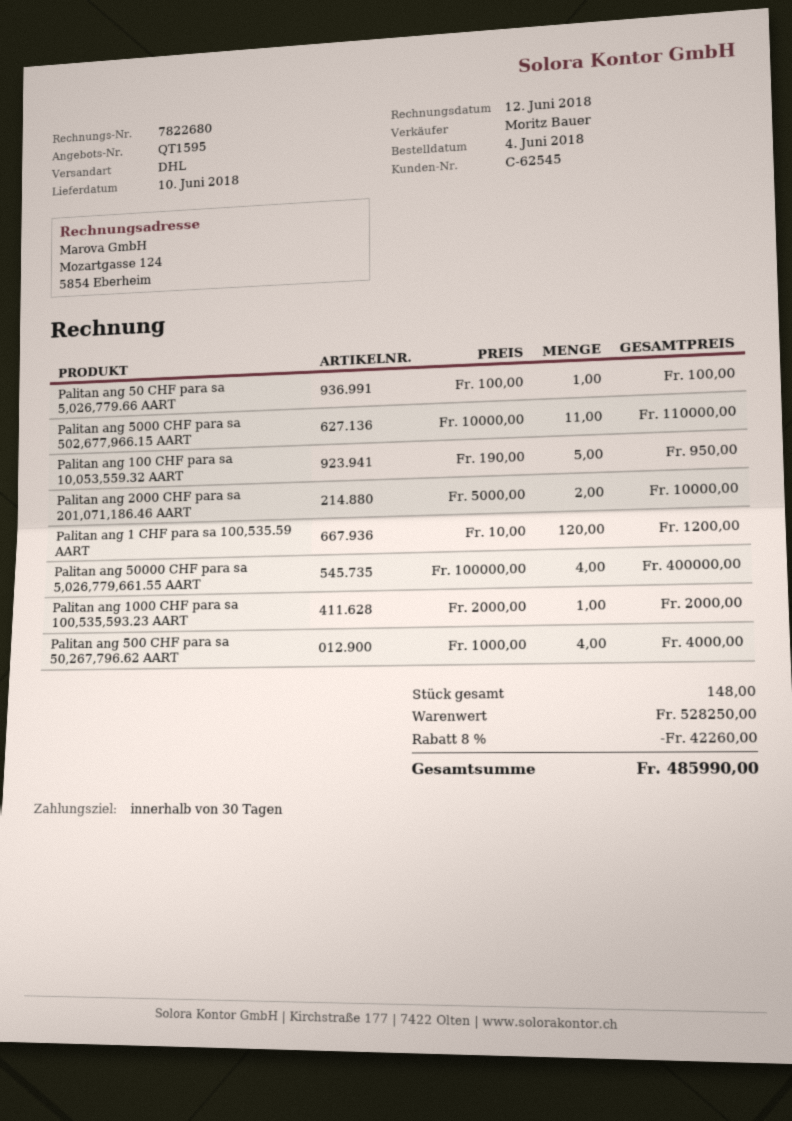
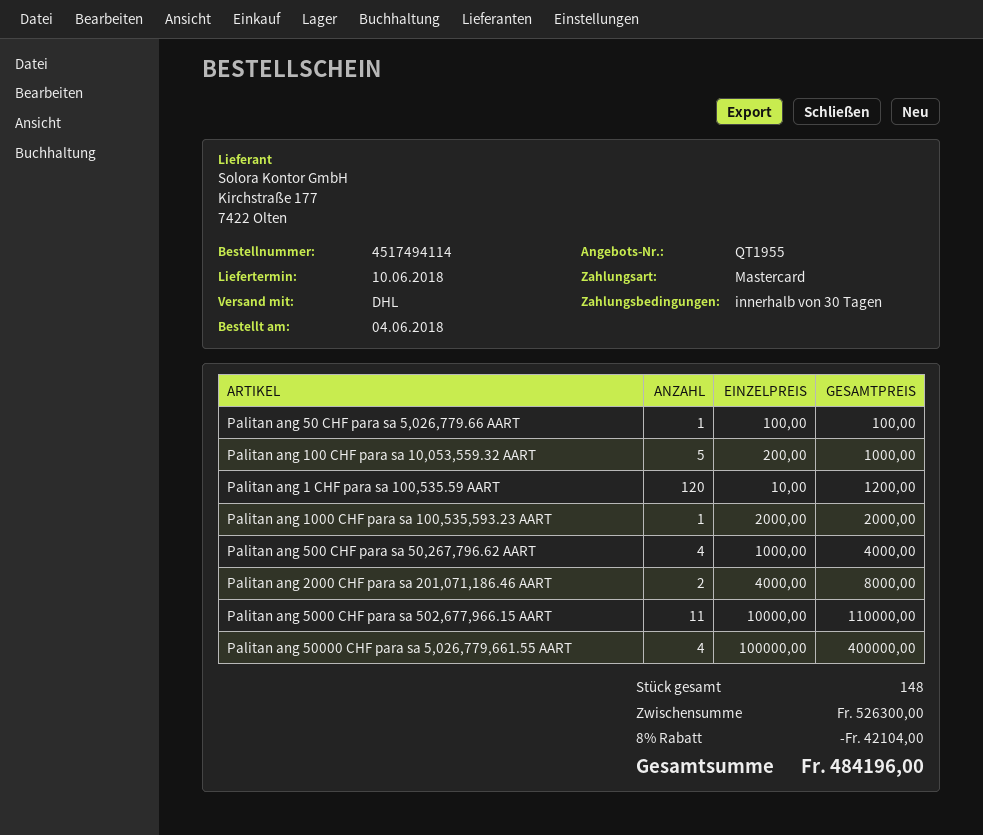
quote number: QT1595 -> QT1955
Palitan ang 100 CHF para sa 10,053,559.32 AART: 5 x 190.00 = 950.00 -> 5 x 200.00 = 1000.00
Palitan ang 2000 CHF para sa 201,071,186.46 AART: 2 x 5000.00 = 10000.00 -> 2 x 4000.00 = 8000.00
subtotal: 528250.00 -> 526300.00
discount: 8% = 42260.00 -> 8% = 42104.00
total: 485990.00 -> 484196.00

